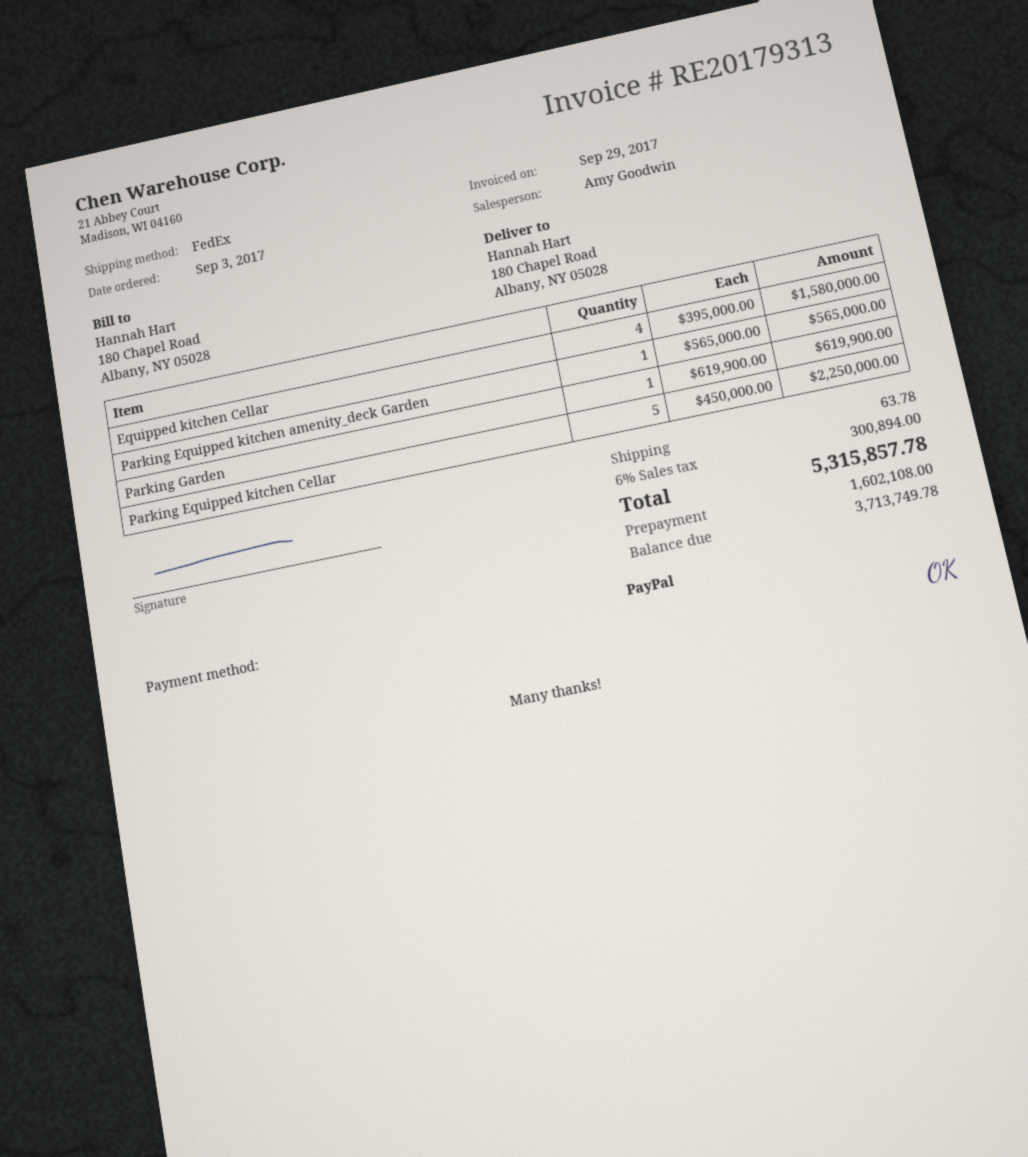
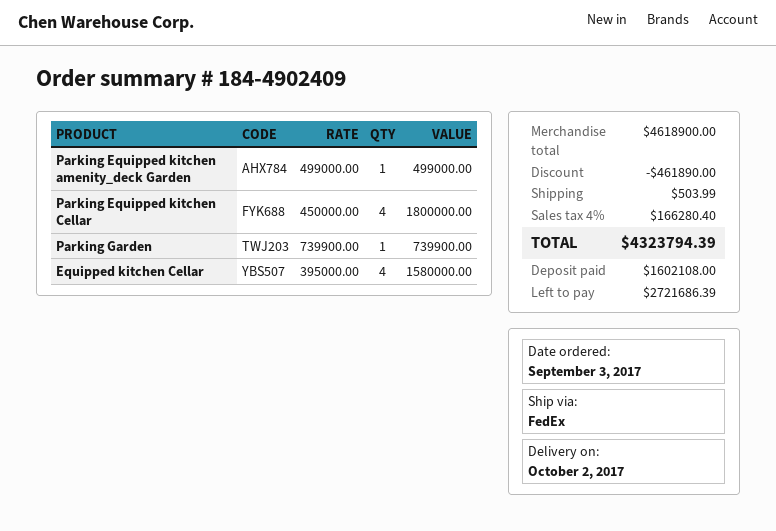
Parking Equipped kitchen amenity_deck Garden: 1 x 565000.00 = 565000.00 -> 1 x 499000.00 = 499000.00
Parking Garden: 1 x 619900.00 = 619900.00 -> 1 x 739900.00 = 739900.00
Parking Equipped kitchen Cellar: 5 x 450000.00 = 2250000.00 -> 4 x 450000.00 = 1800000.00
discount: none -> 461890.00
shipping: 63.78 -> 503.99
tax: 6% = 300894.00 -> 4% = 166280.40
total: 5315857.78 -> 4323794.39
balance: 3713749.78 -> 2721686.39

